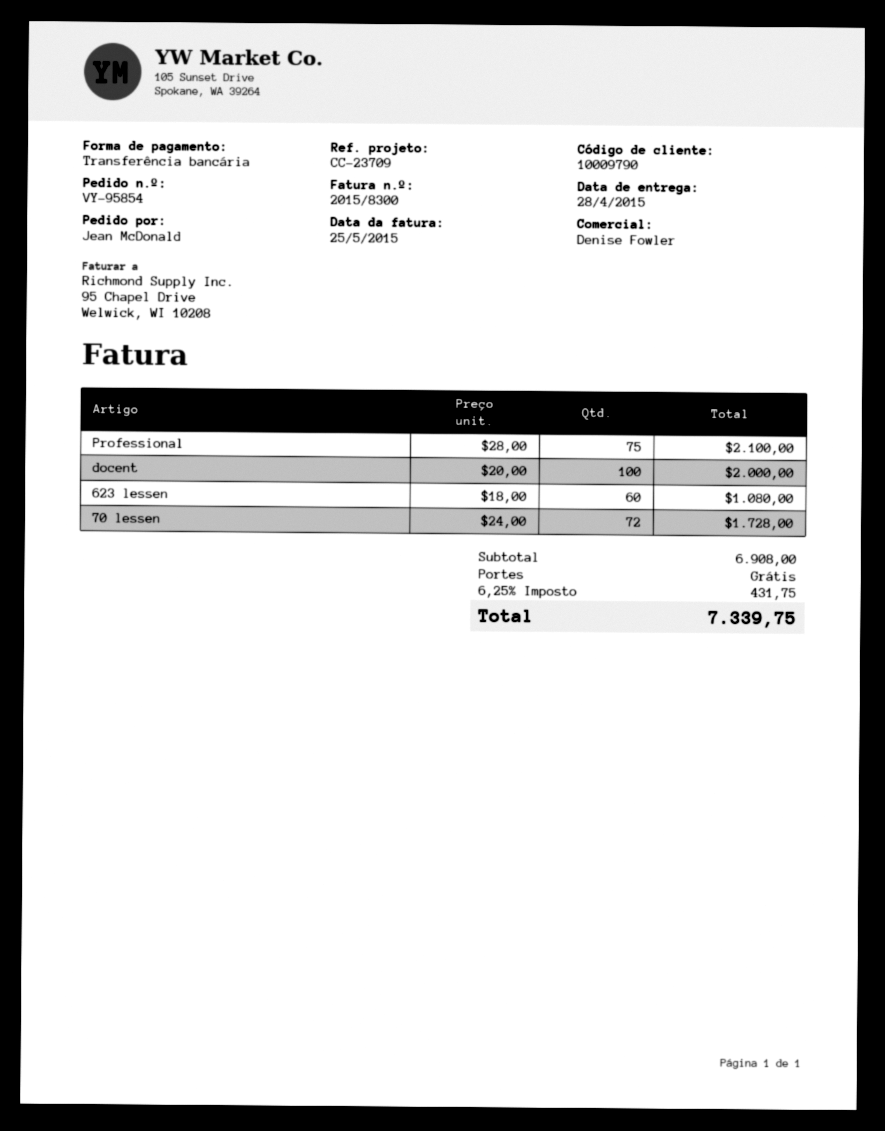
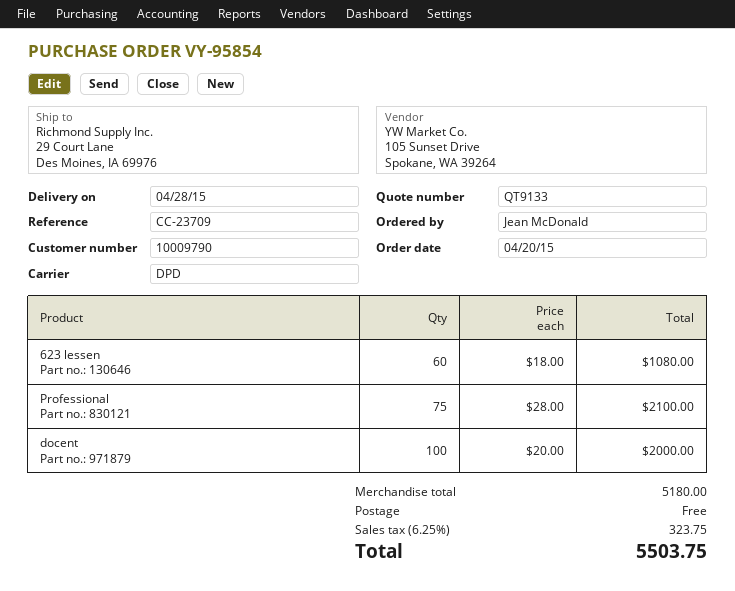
70 lessen: 72 x 24.00 = 1728.00 -> none
subtotal: 6908.00 -> 5180.00
tax: 6.25% = 431.75 -> 6.25% = 323.75
total: 7339.75 -> 5503.75

